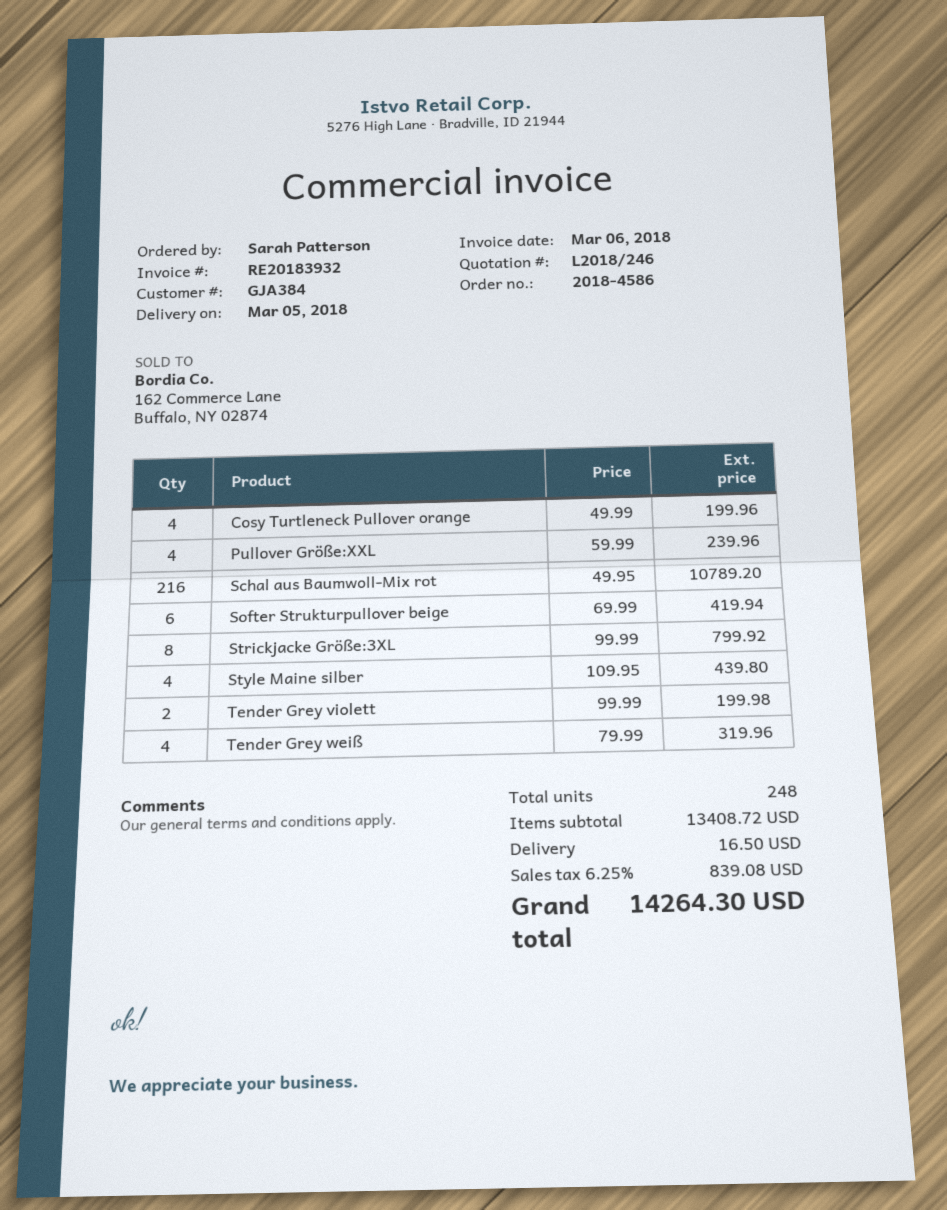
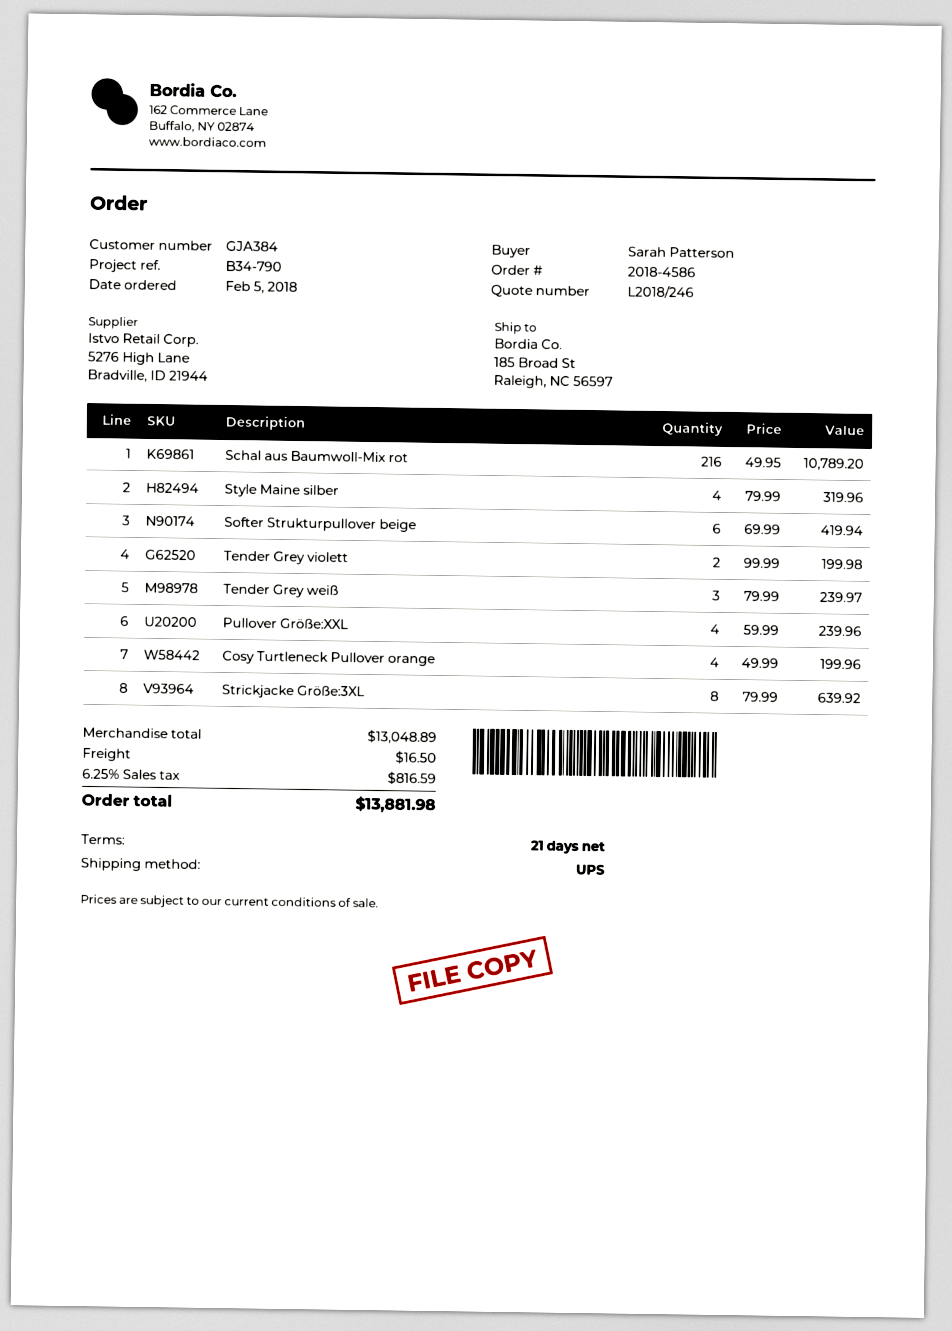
Strickjacke Größe:3XL: 8 x 99.99 = 799.92 -> 8 x 79.99 = 639.92
Style Maine silber: 4 x 109.95 = 439.80 -> 4 x 79.99 = 319.96
Tender Grey weiß: 4 x 79.99 = 319.96 -> 3 x 79.99 = 239.97
subtotal: 13408.72 -> 13048.89
tax: 6.25% = 839.08 -> 6.25% = 816.59
total: 14264.30 -> 13881.98

